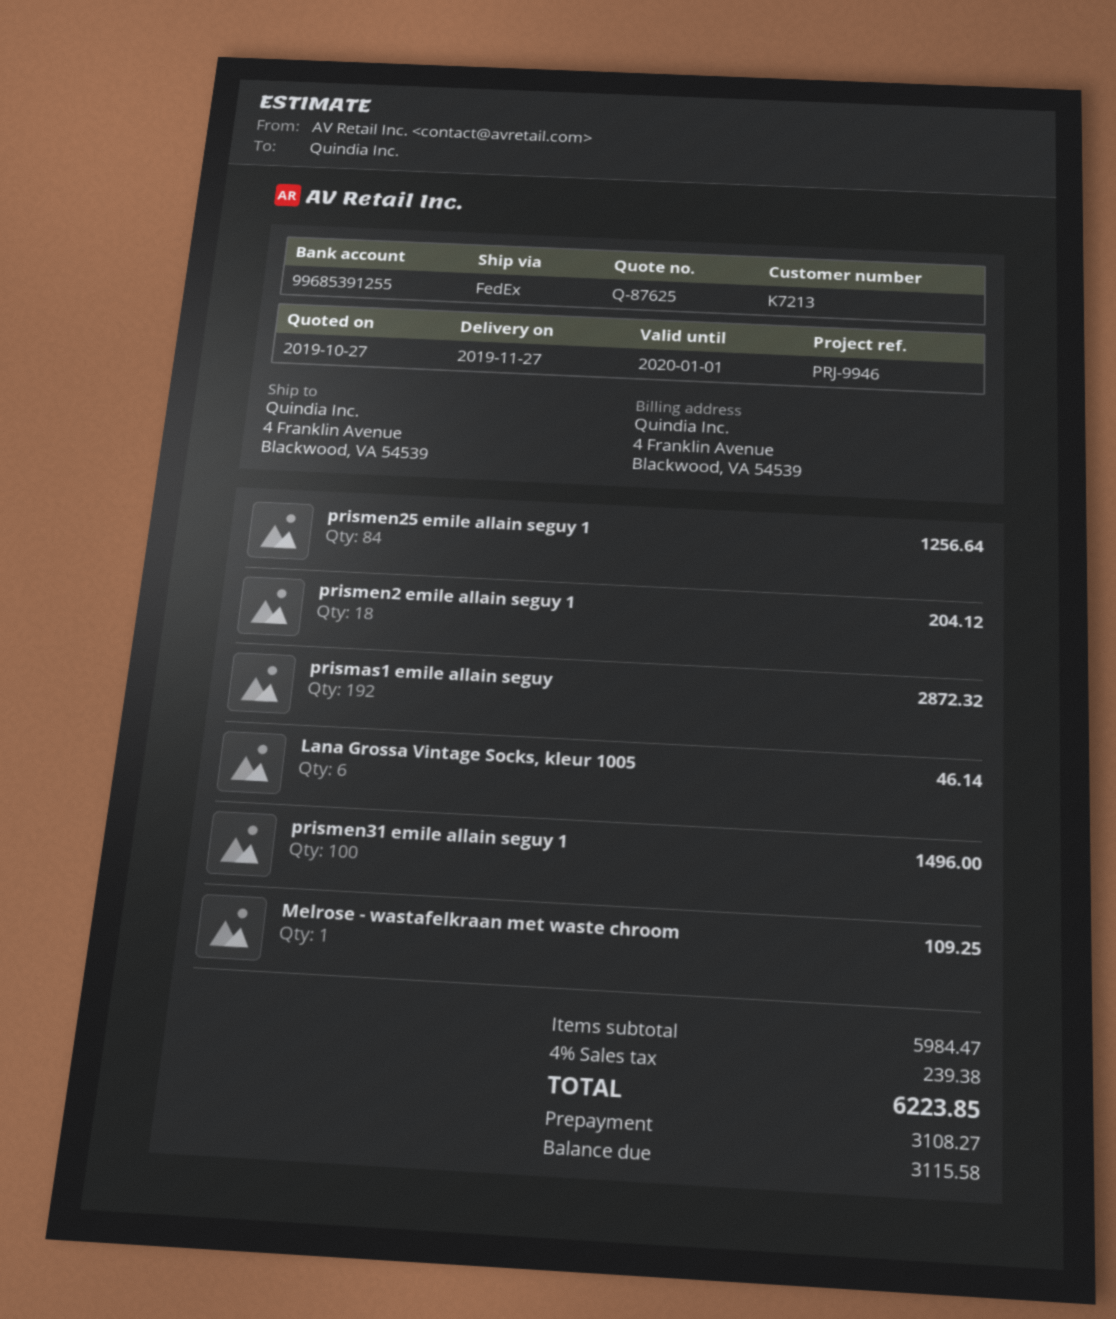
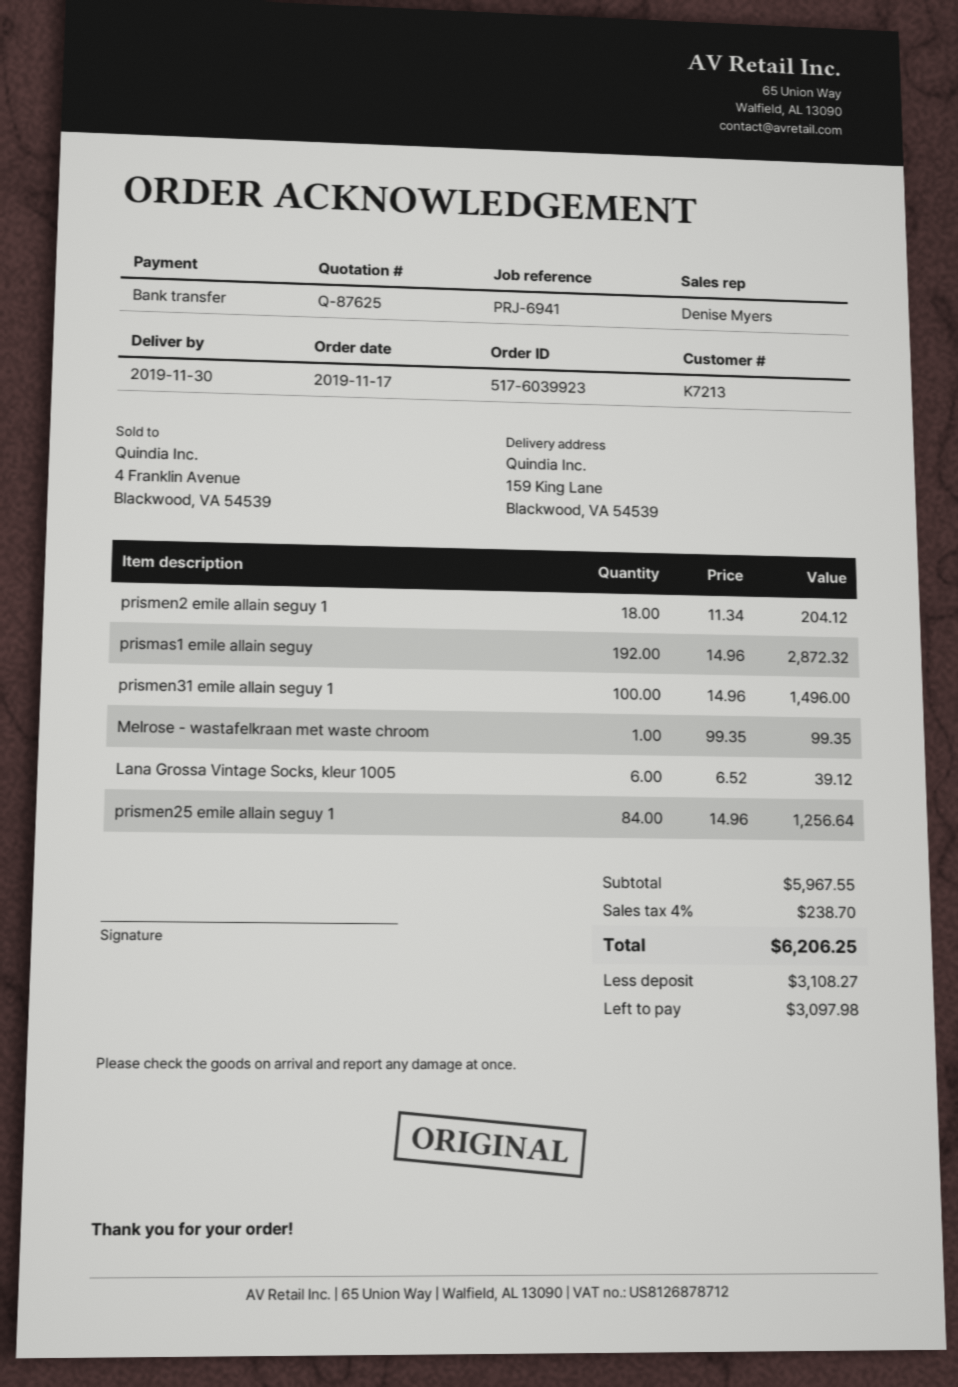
delivery date: 2019-11-27 -> 2019-11-30
reference: PRJ-9946 -> PRJ-6941
ship to: 4 Franklin Avenue, Blackwood, VA 54539 -> 159 King Lane, Blackwood, VA 54539
Lana Grossa Vintage Socks, kleur 1005: 6 for 46.14 -> 6 for 39.12
Melrose - wastafelkraan met waste chroom: 1 for 109.25 -> 1 for 99.35
subtotal: 5984.47 -> 5967.55
tax: 4% = 239.38 -> 4% = 238.70
total: 6223.85 -> 6206.25
balance: 3115.58 -> 3097.98

